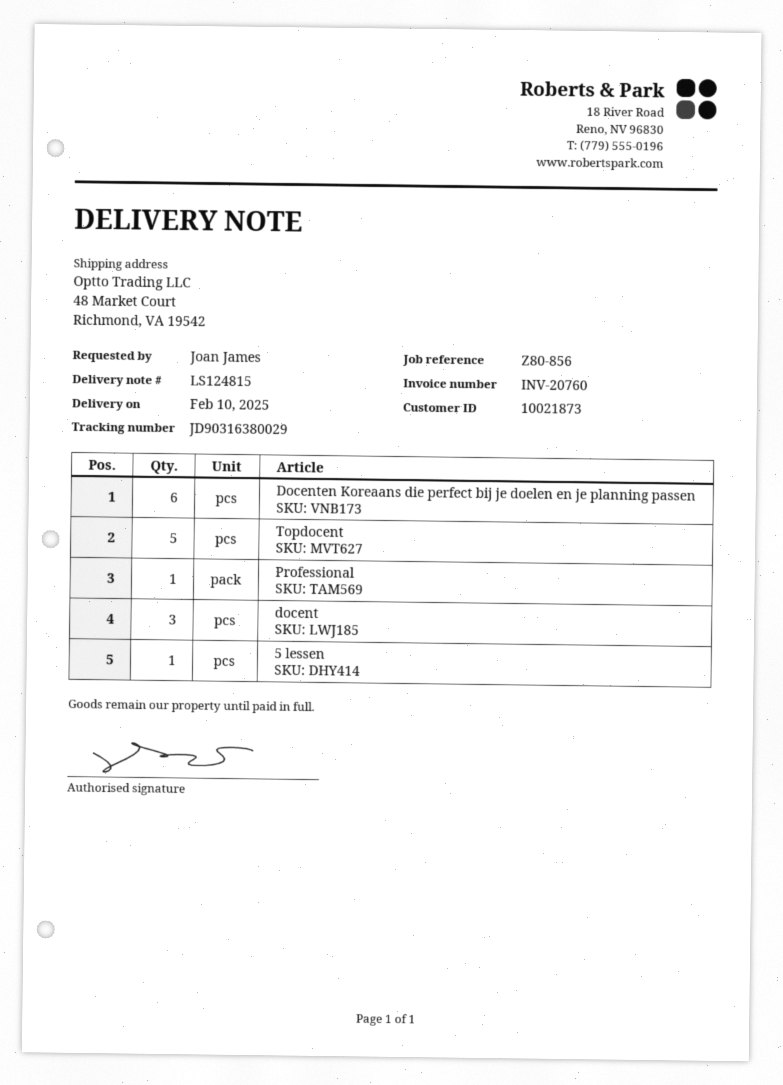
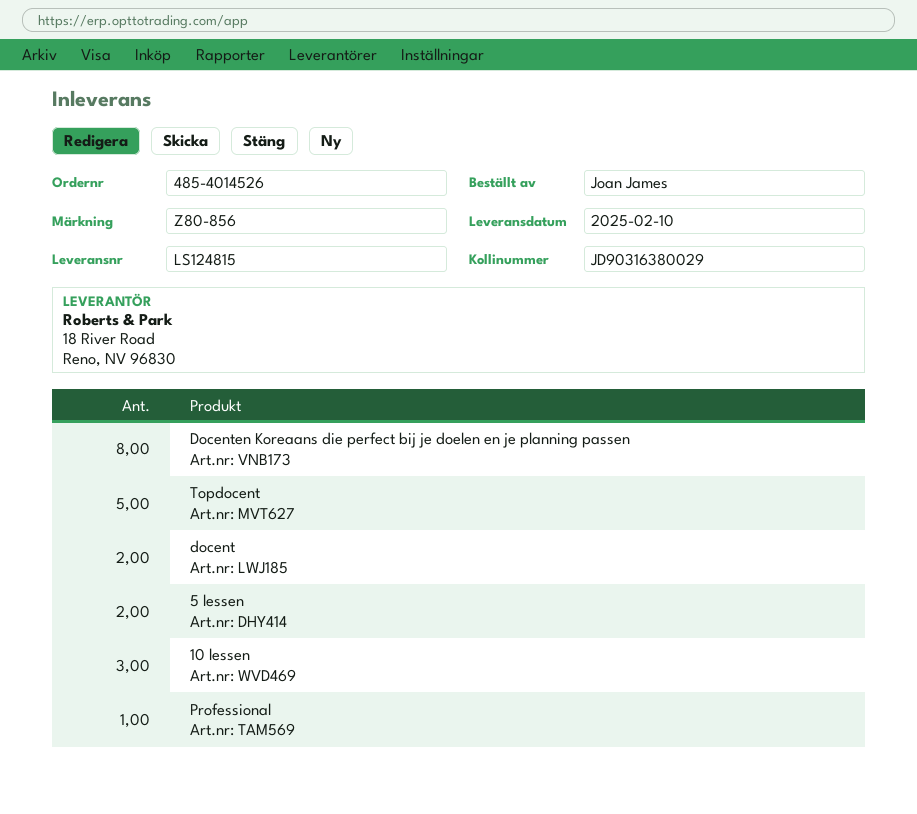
Docenten Koreaans die perfect bij je doelen en je planning passen: 6 -> 8
docent: 3 -> 2
5 lessen: 1 -> 2
10 lessen: none -> 3

